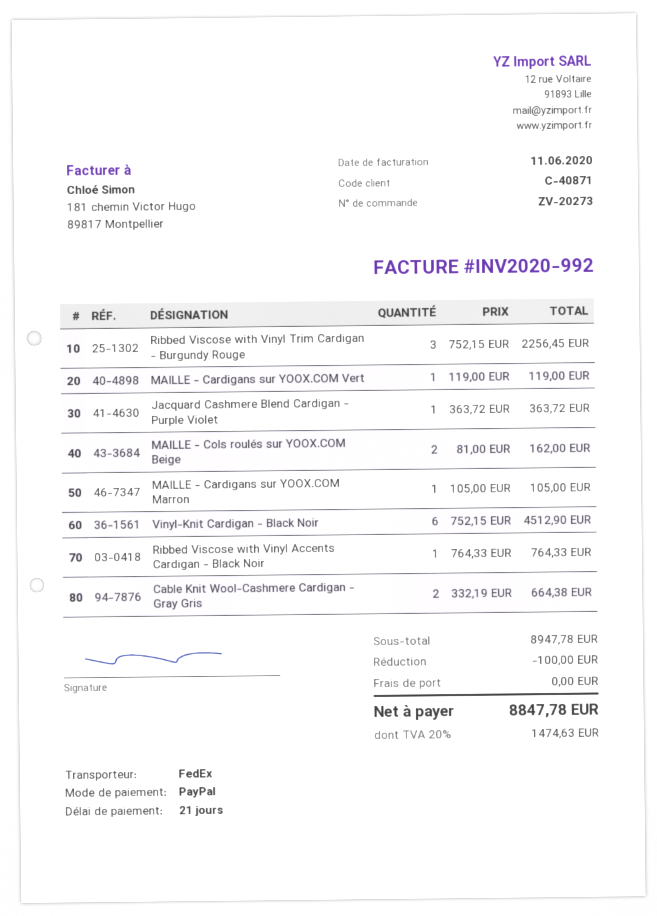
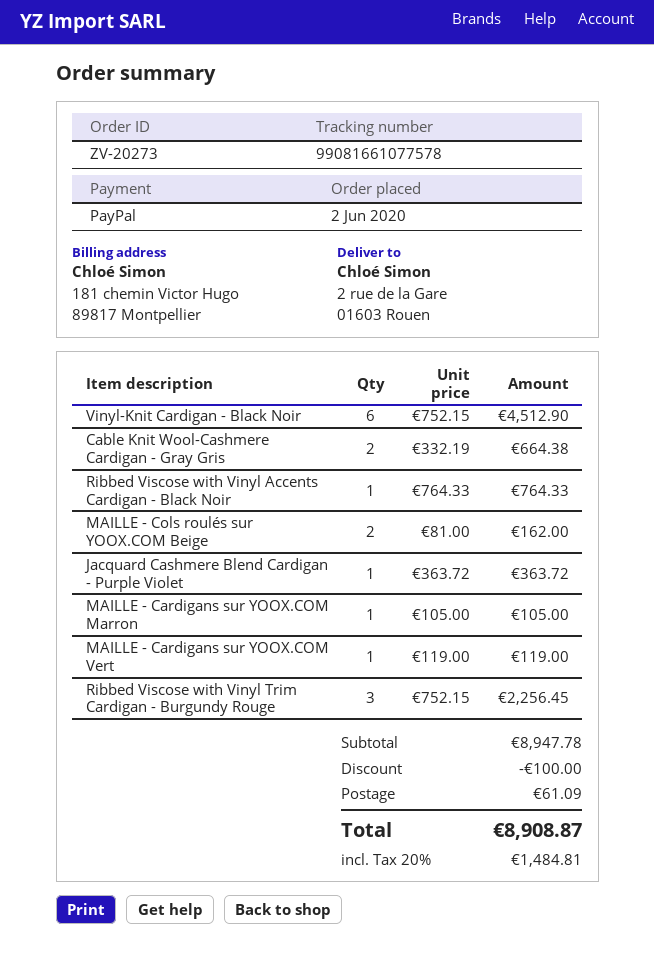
shipping: 0.00 -> 61.09
tax: 20% = 1474.63 -> 20% = 1484.81
total: 8847.78 -> 8908.87

